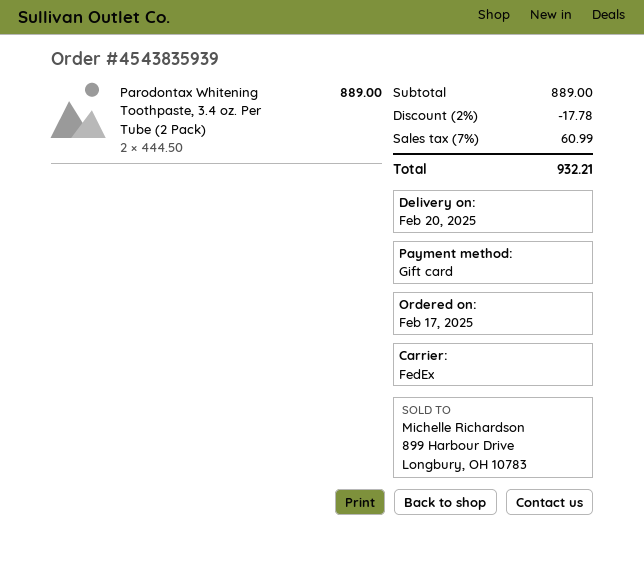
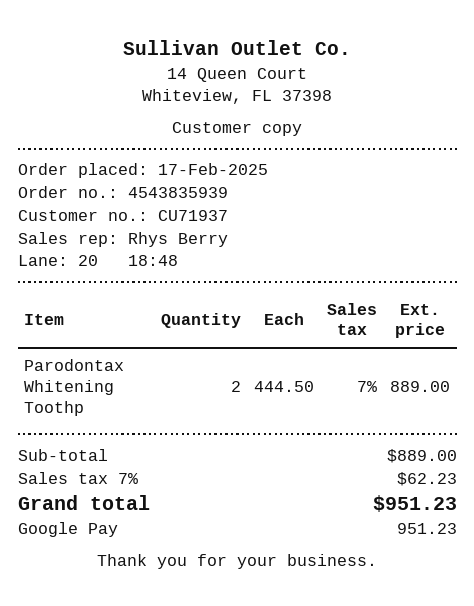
payment method: gift card -> Google Pay
discount: 2% = 17.78 -> none
tax: 7% = 60.99 -> 7% = 62.23
total: 932.21 -> 951.23

